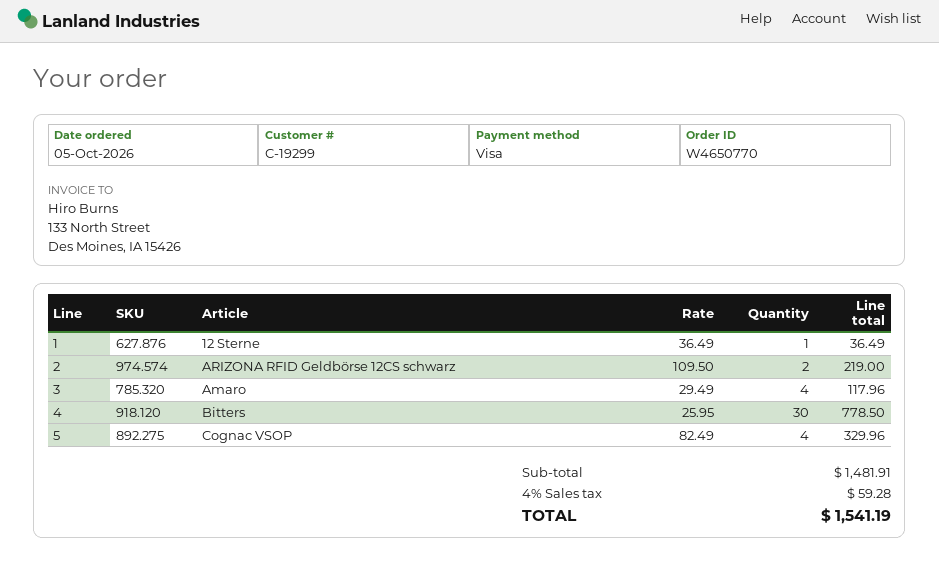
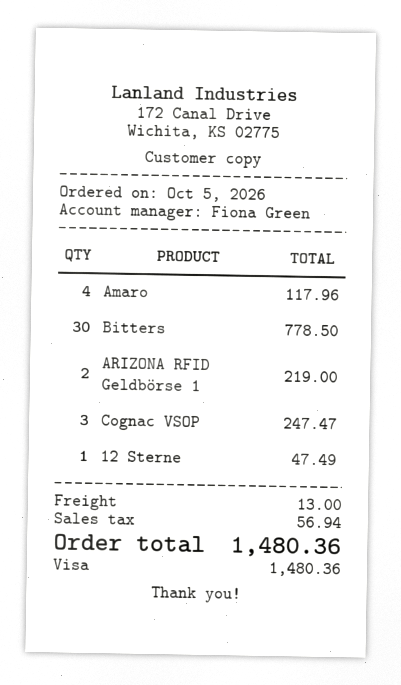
12 Sterne: 1 for 36.49 -> 1 for 47.49
Cognac VSOP: 4 for 329.96 -> 3 for 247.47
shipping: none -> 13.00
tax: 59.28 -> 56.94
total: 1541.19 -> 1480.36

